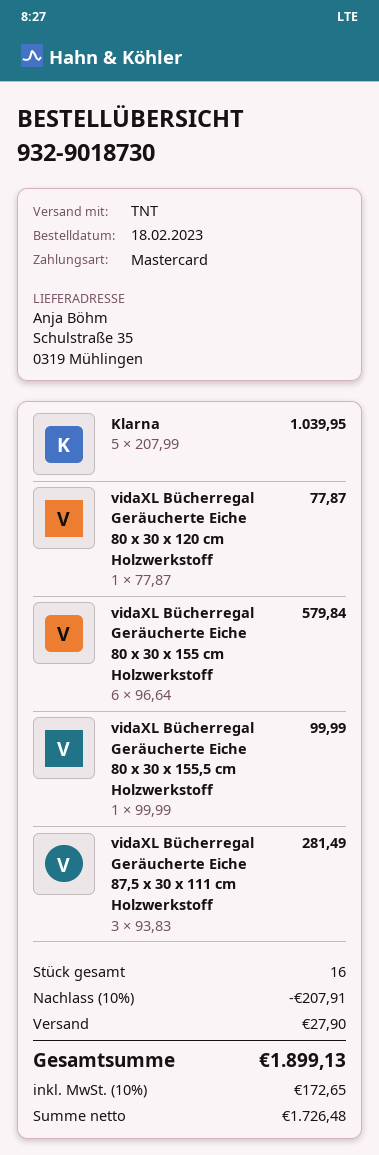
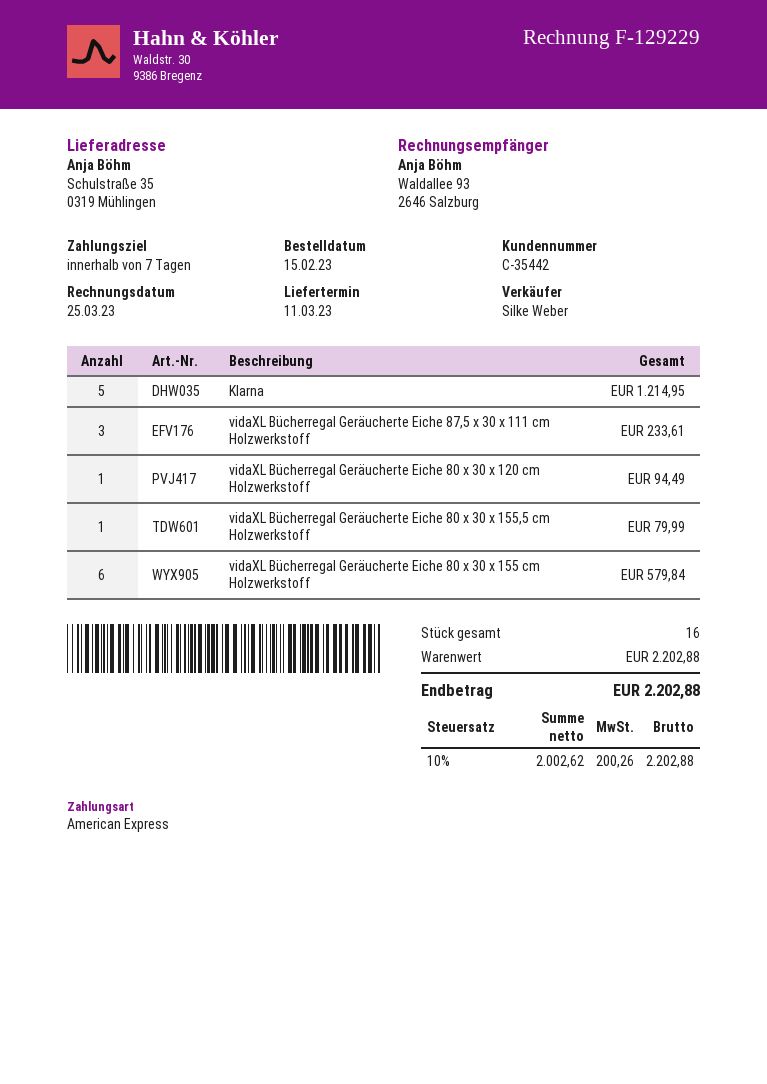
order date: 2023-02-18 -> 2023-02-15
payment method: Mastercard -> American Express
Klarna: 5 for 1039.95 -> 5 for 1214.95
vidaXL Bücherregal Geräucherte Eiche 80 x 30 x 120 cm Holzwerkstoff: 1 for 77.87 -> 1 for 94.49
vidaXL Bücherregal Geräucherte Eiche 80 x 30 x 155,5 cm Holzwerkstoff: 1 for 99.99 -> 1 for 79.99
vidaXL Bücherregal Geräucherte Eiche 87,5 x 30 x 111 cm Holzwerkstoff: 3 for 281.49 -> 3 for 233.61
discount: 10% = 207.91 -> none
shipping: 27.90 -> none
net: 1726.48 -> 2002.62
tax: 10% = 172.65 -> 10% = 200.26
total: 1899.13 -> 2202.88

